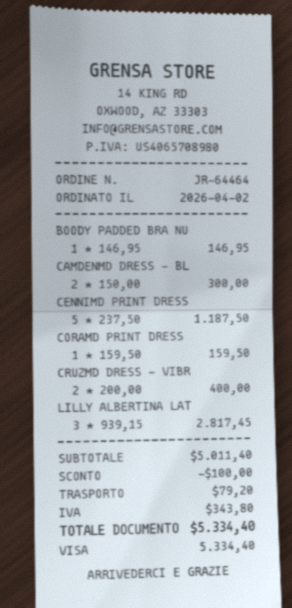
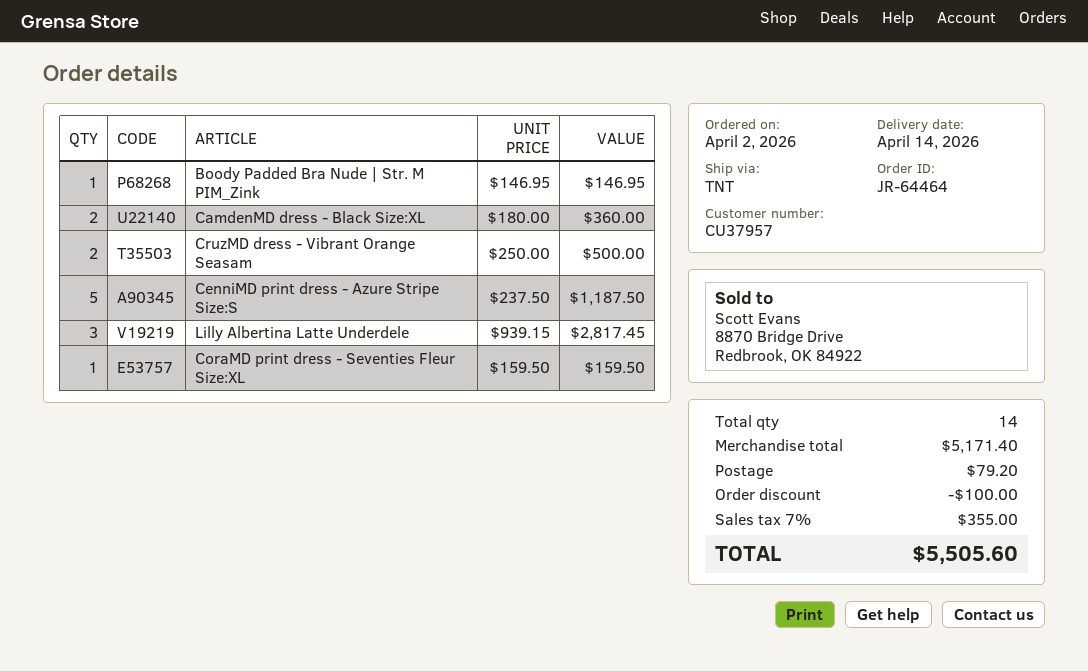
CAMDENMD DRESS - BL: 2 x 150.00 = 300.00 -> 2 x 180.00 = 360.00
CRUZMD DRESS - VIBR: 2 x 200.00 = 400.00 -> 2 x 250.00 = 500.00
subtotal: 5011.40 -> 5171.40
tax: 343.80 -> 355.00
total: 5334.40 -> 5505.60

